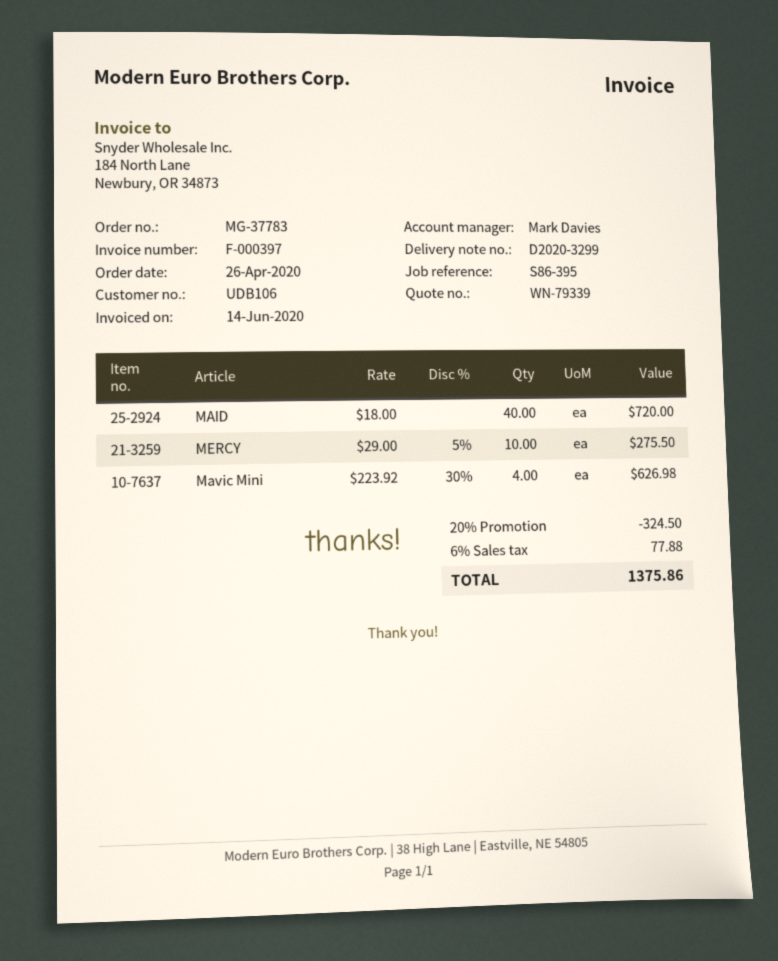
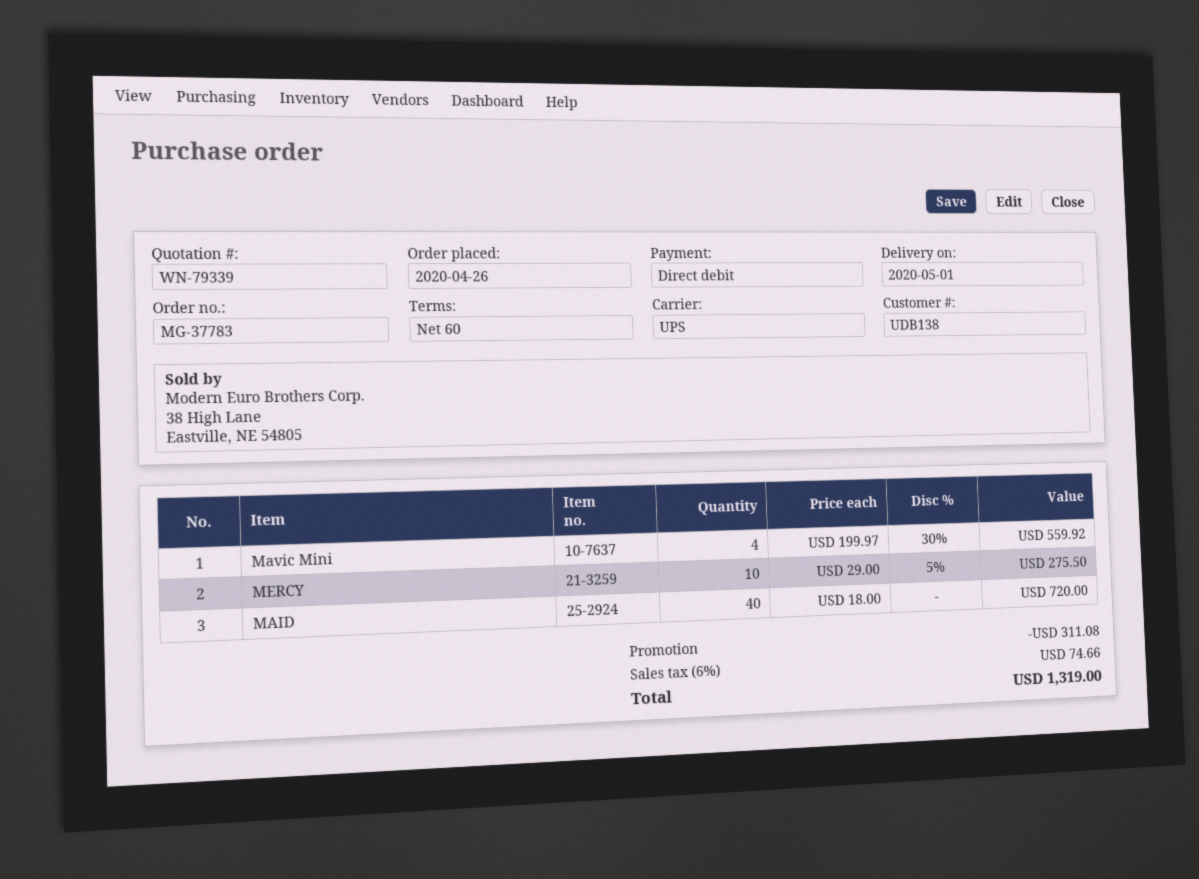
customer number: UDB106 -> UDB138
Mavic Mini: 4 x 223.92 - 30% = 626.98 -> 4 x 199.97 - 30% = 559.92
discount: 324.50 -> 311.08
tax: 6% = 77.88 -> 6% = 74.66
total: 1375.86 -> 1319.00

